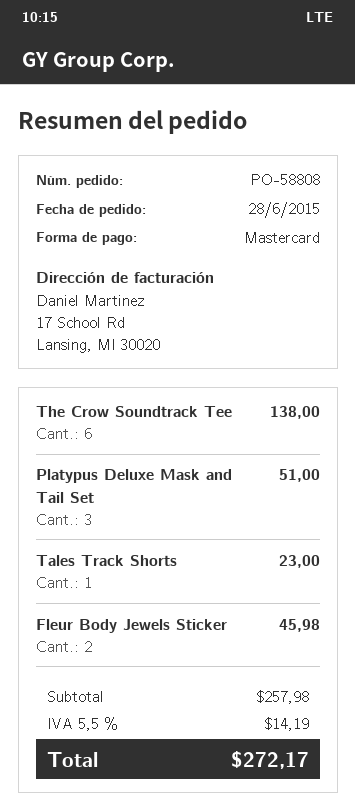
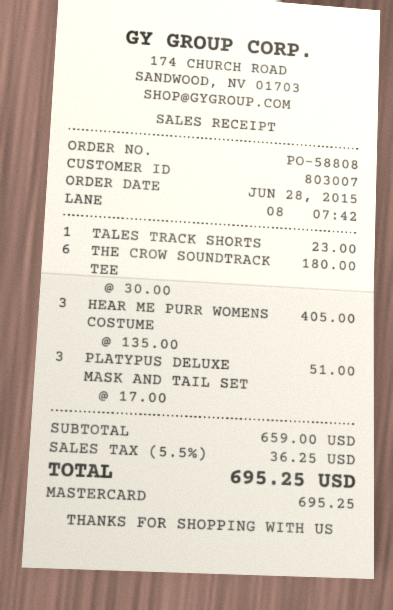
The Crow Soundtrack Tee: 6 for 138.00 -> 6 for 180.00
Fleur Body Jewels Sticker: 2 for 45.98 -> none
HEAR ME PURR WOMENS COSTUME: none -> 3 for 405.00
subtotal: 257.98 -> 659.00
tax: 5.5% = 14.19 -> 5.5% = 36.25
total: 272.17 -> 695.25

